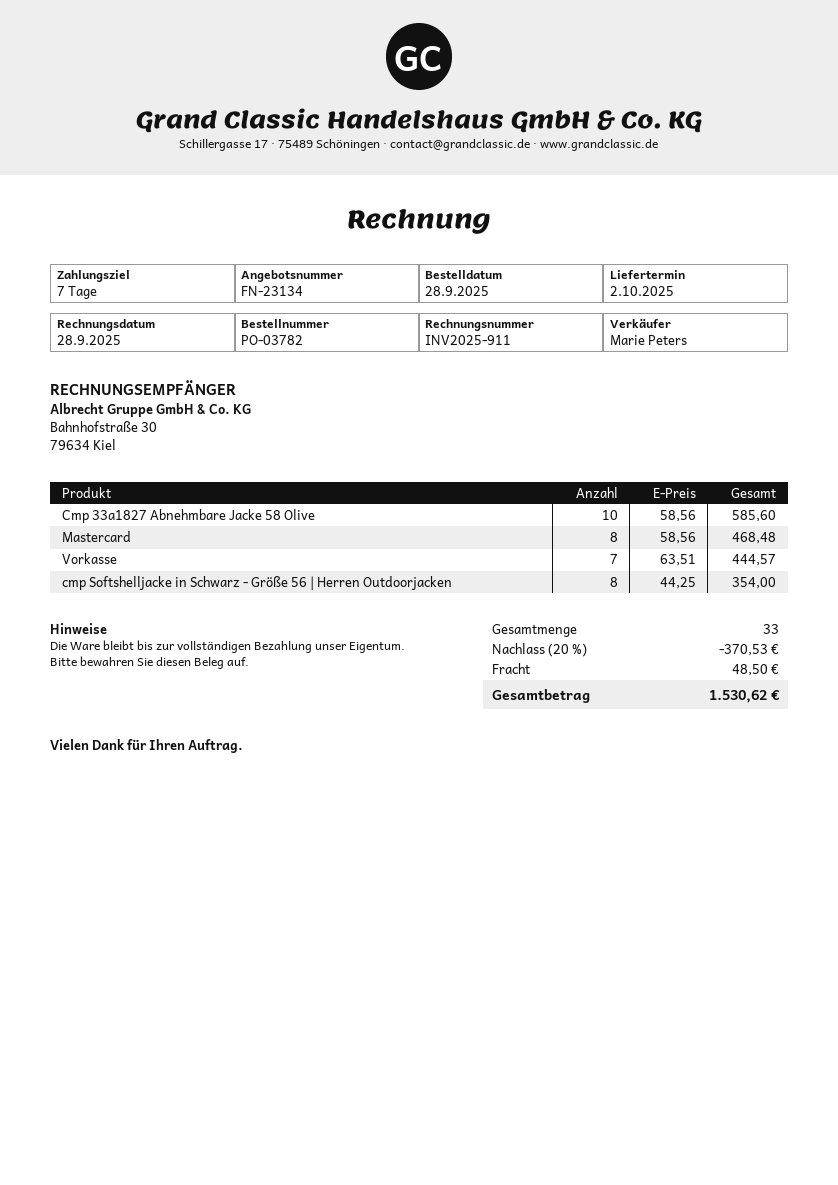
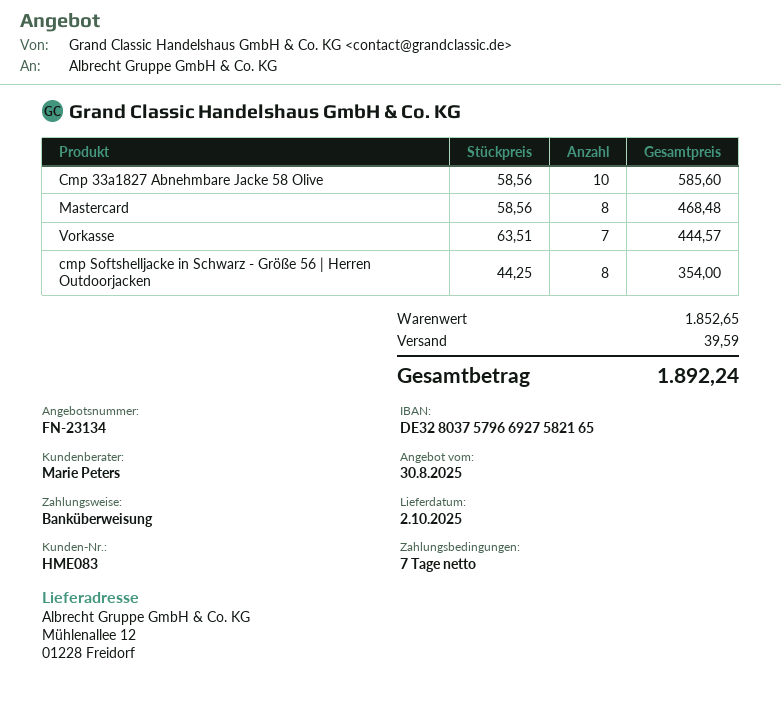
discount: 20% = 370.53 -> none
shipping: 48.50 -> 39.59
total: 1530.62 -> 1892.24

